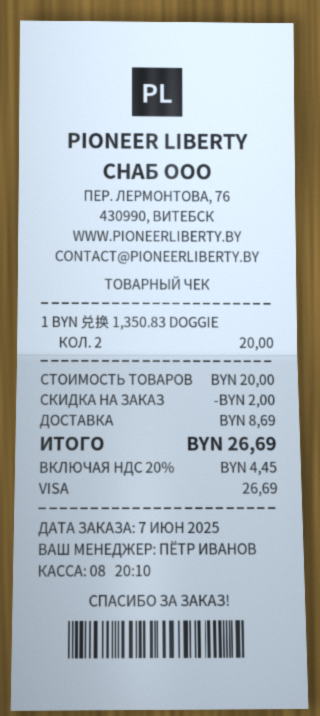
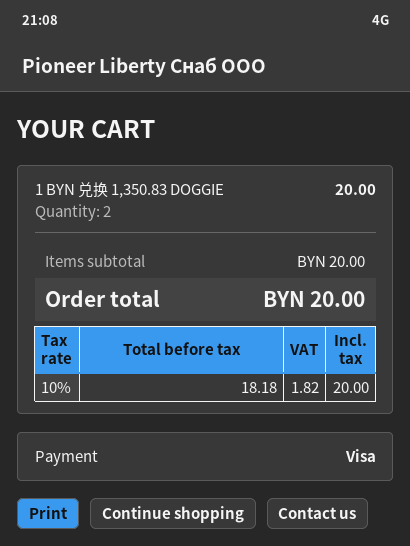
discount: 2.00 -> none
shipping: 8.69 -> none
tax: 20% = 4.45 -> 10% = 1.82
total: 26.69 -> 20.00

